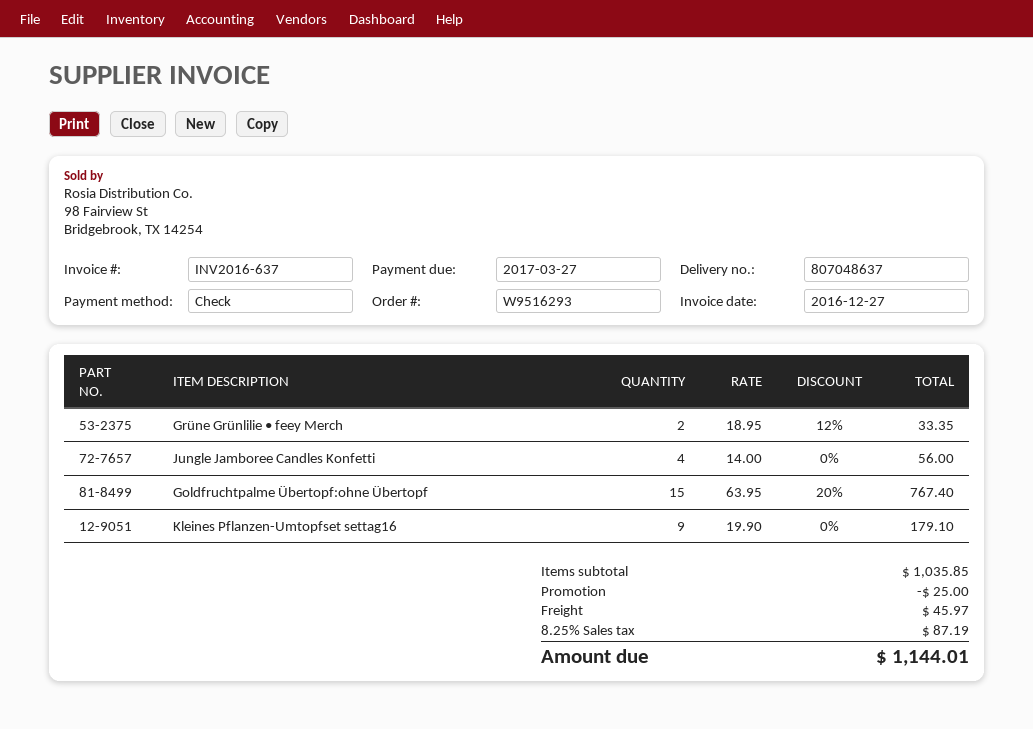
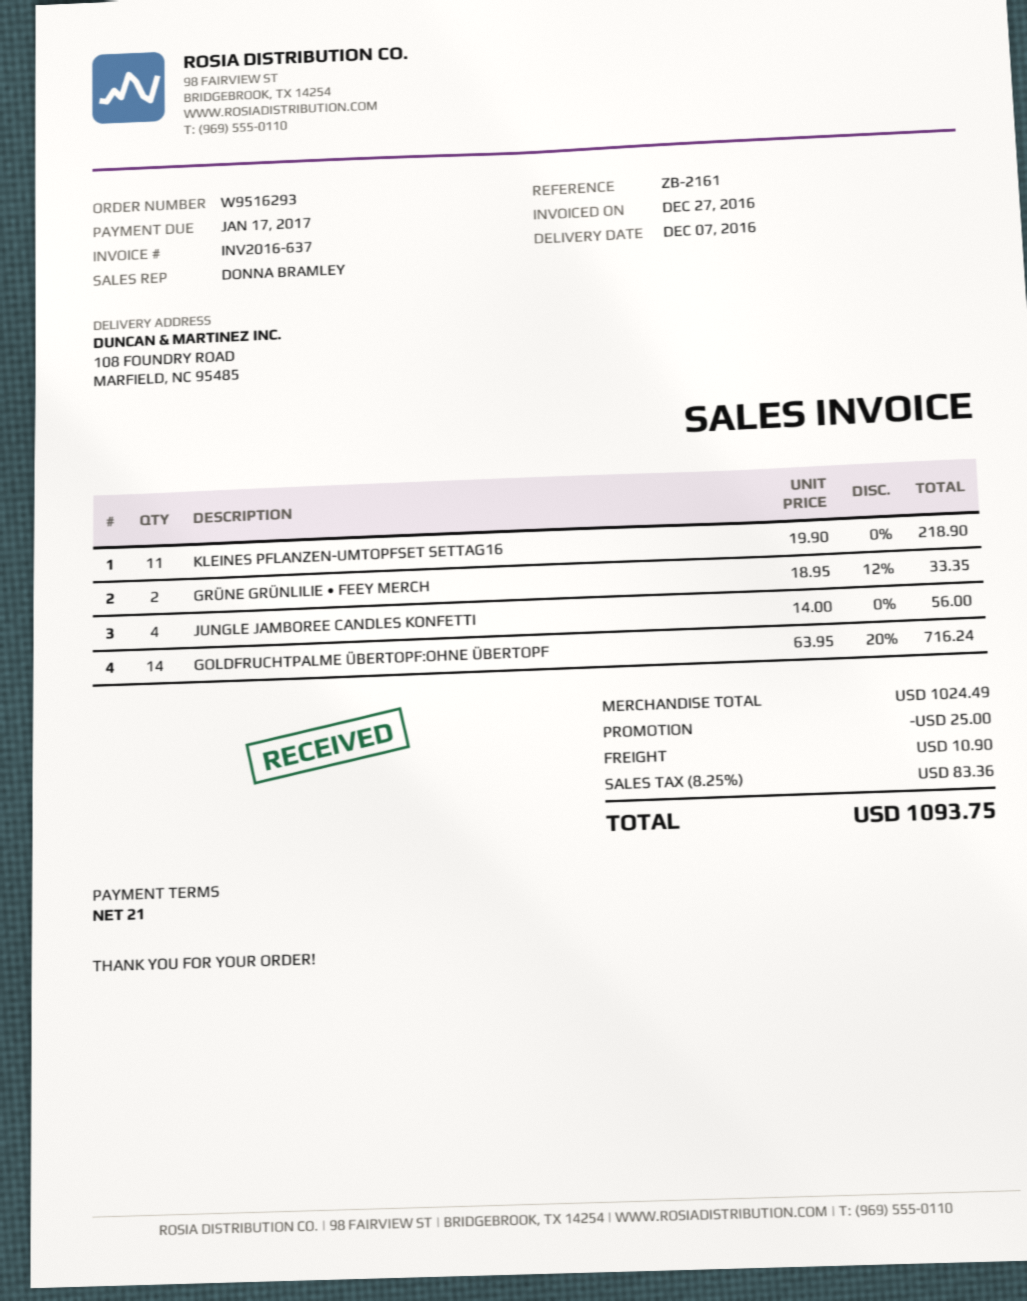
due date: 2017-03-27 -> 2017-01-17
Goldfruchtpalme Übertopf:ohne Übertopf: 15 x 63.95 - 20% = 767.40 -> 14 x 63.95 - 20% = 716.24
Kleines Pflanzen-Umtopfset settag16: 9 x 19.90 = 179.10 -> 11 x 19.90 = 218.90
subtotal: 1035.85 -> 1024.49
shipping: 45.97 -> 10.90
tax: 8.25% = 87.19 -> 8.25% = 83.36
total: 1144.01 -> 1093.75

